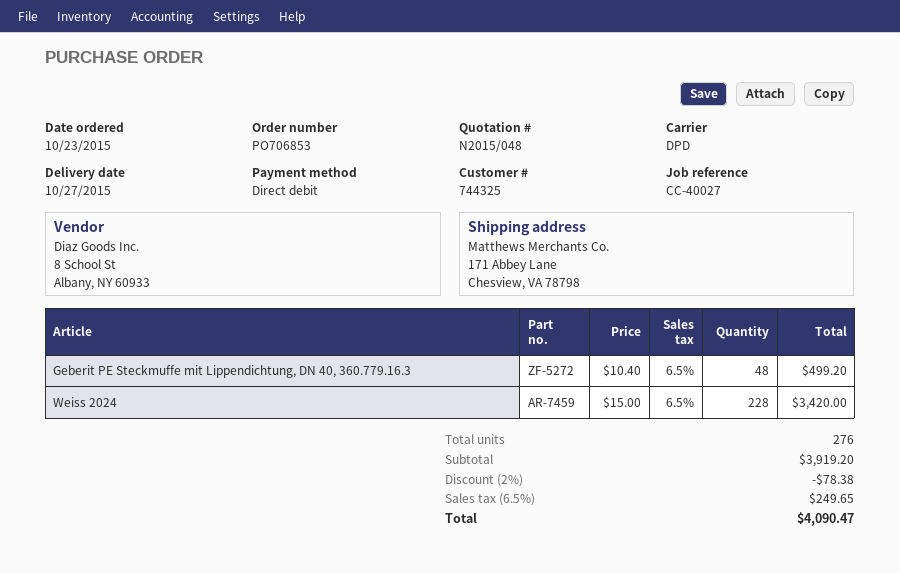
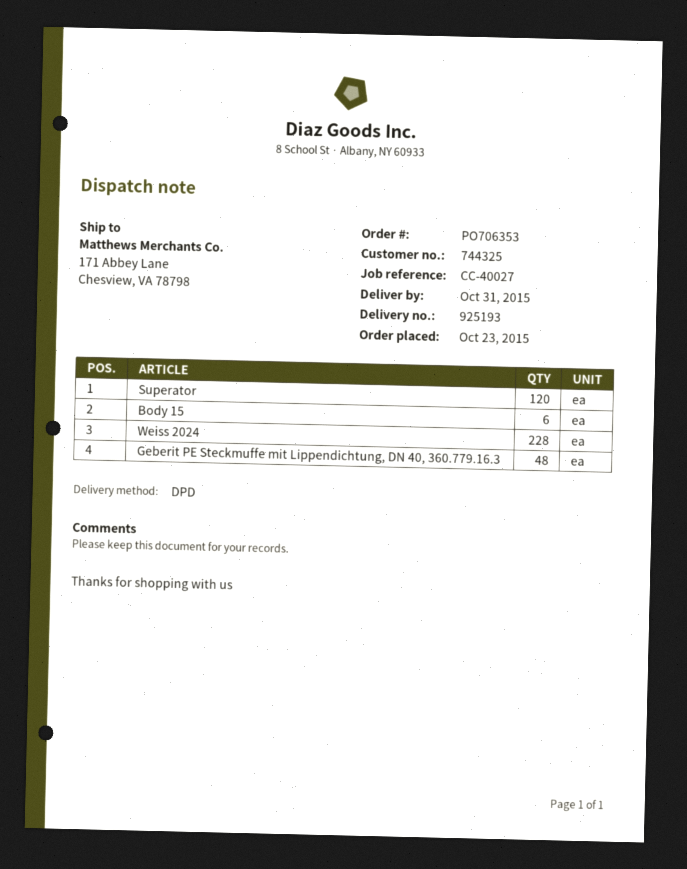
order number: PO706853 -> PO706353
delivery date: 2015-10-27 -> 2015-10-31
Superator: none -> 120
Body 15: none -> 6

